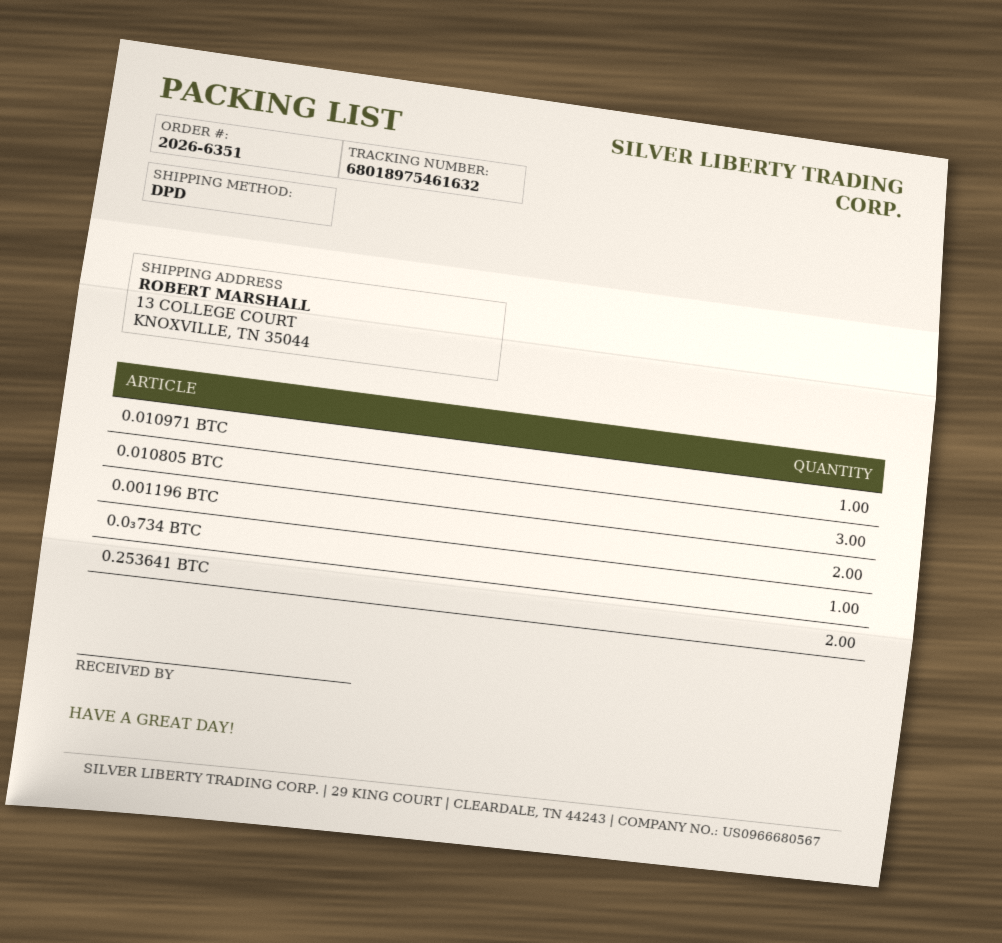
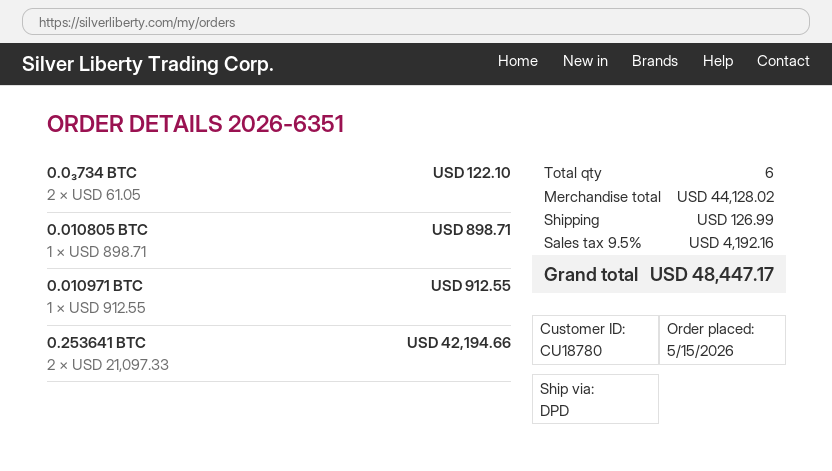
0.010805 BTC: 3 -> 1
0.001196 BTC: 2 -> none
0.0₃734 BTC: 1 -> 2

